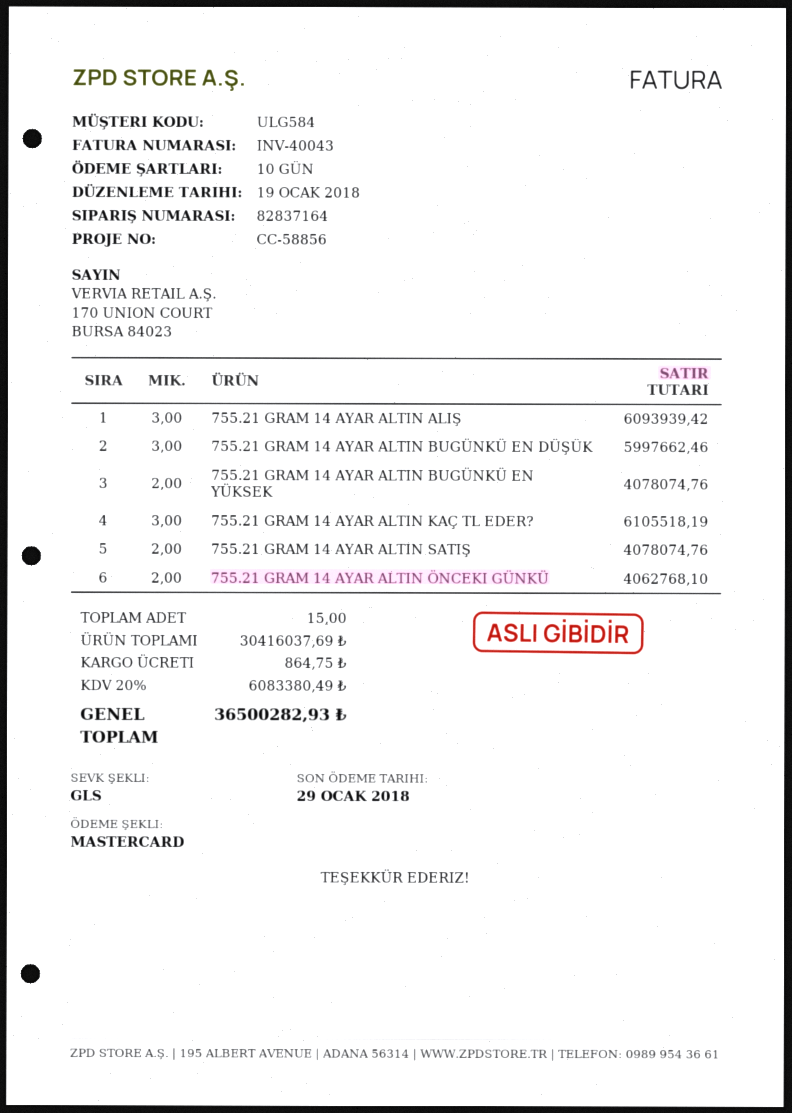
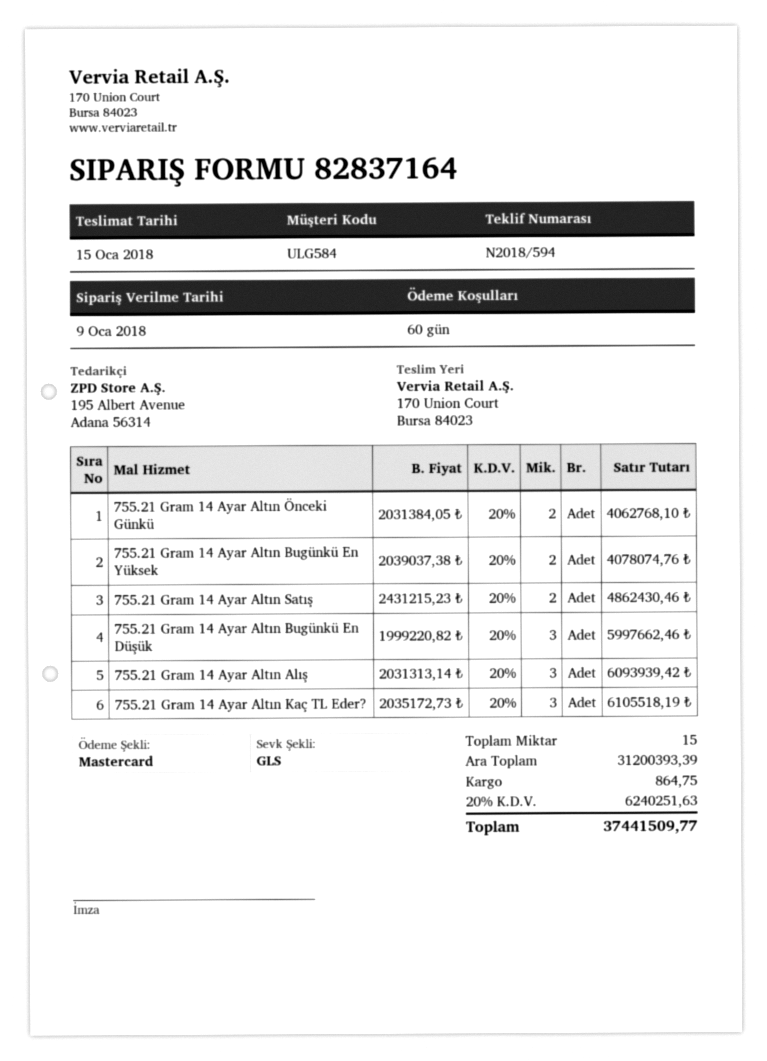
payment terms: 10 days -> 60 days
755.21 GRAM 14 AYAR ALTIN SATIŞ: 2 for 4078074.76 -> 2 for 4862430.46
subtotal: 30416037.69 -> 31200393.39
tax: 20% = 6083380.49 -> 20% = 6240251.63
total: 36500282.93 -> 37441509.77

